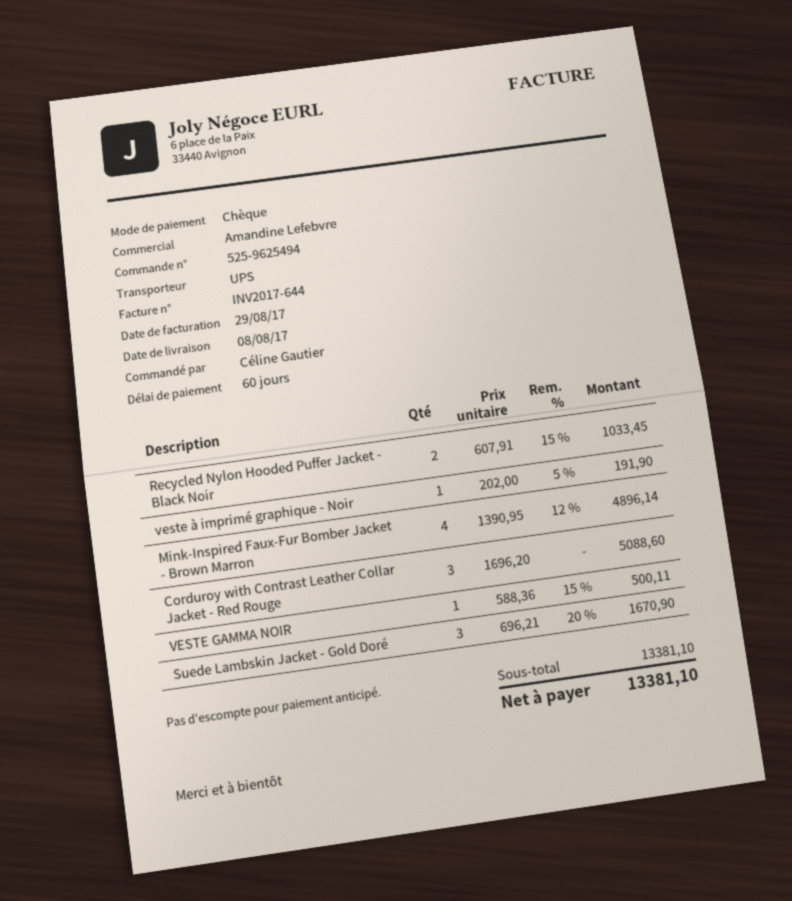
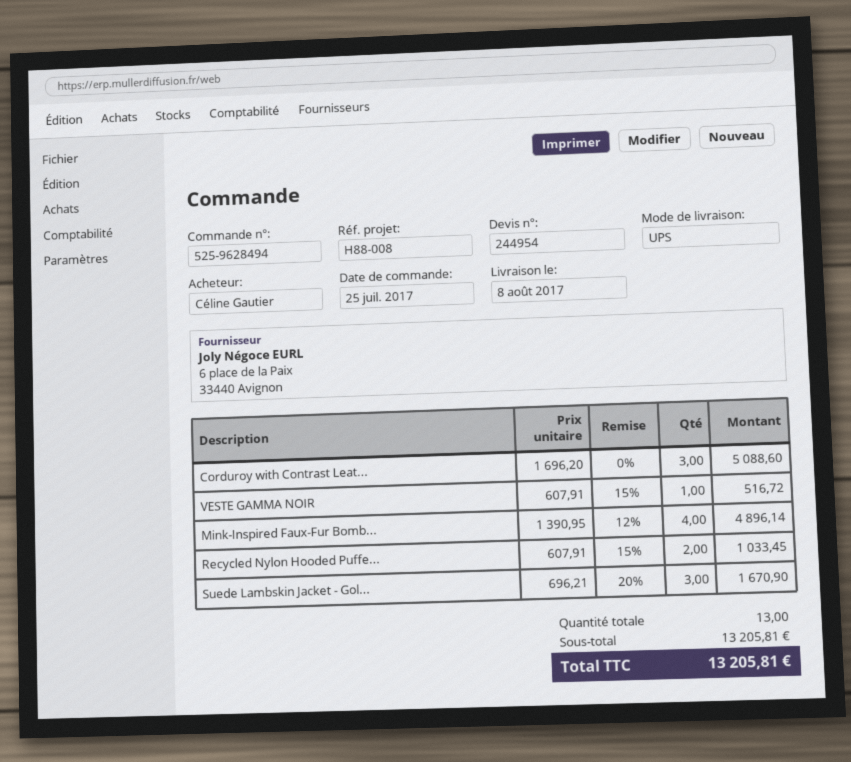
order number: 525-9625494 -> 525-9628494
veste à imprimé graphique - Noir: 1 x 202.00 - 5% = 191.90 -> none
VESTE GAMMA NOIR: 1 x 588.36 - 15% = 500.11 -> 1 x 607.91 - 15% = 516.72
subtotal: 13381.10 -> 13205.81
total: 13381.10 -> 13205.81

